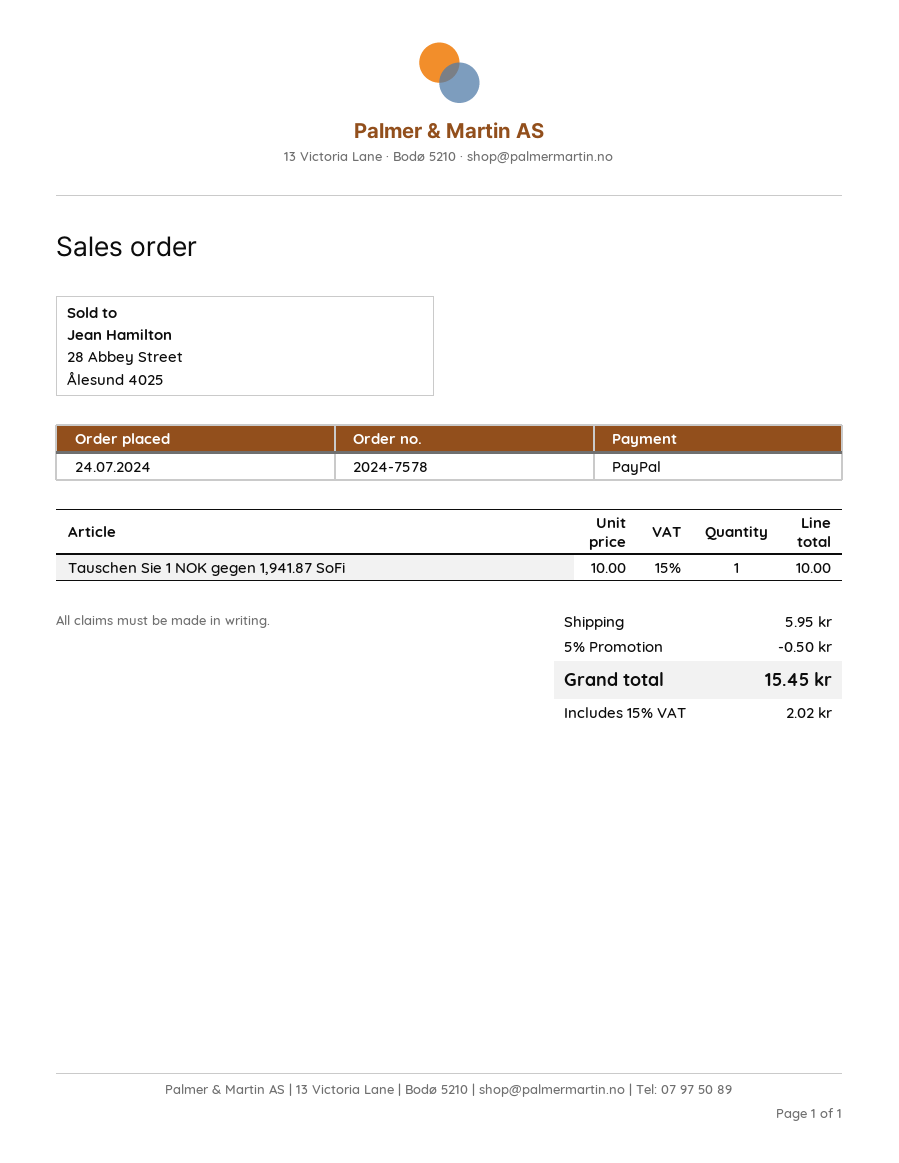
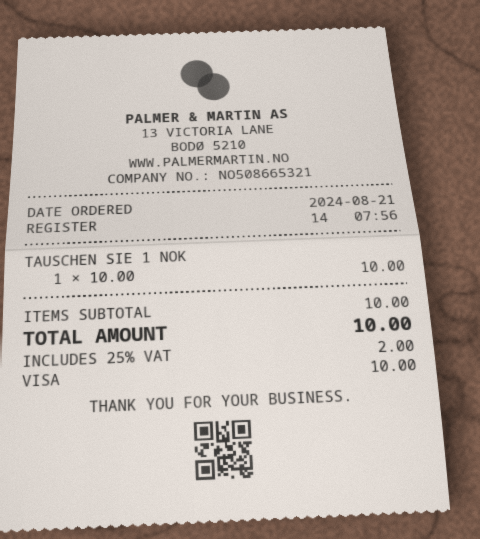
order date: 2024-07-24 -> 2024-08-21
payment method: PayPal -> Visa
discount: 5% = 0.50 -> none
shipping: 5.95 -> none
tax: 15% = 2.02 -> 25% = 2.00
total: 15.45 -> 10.00

